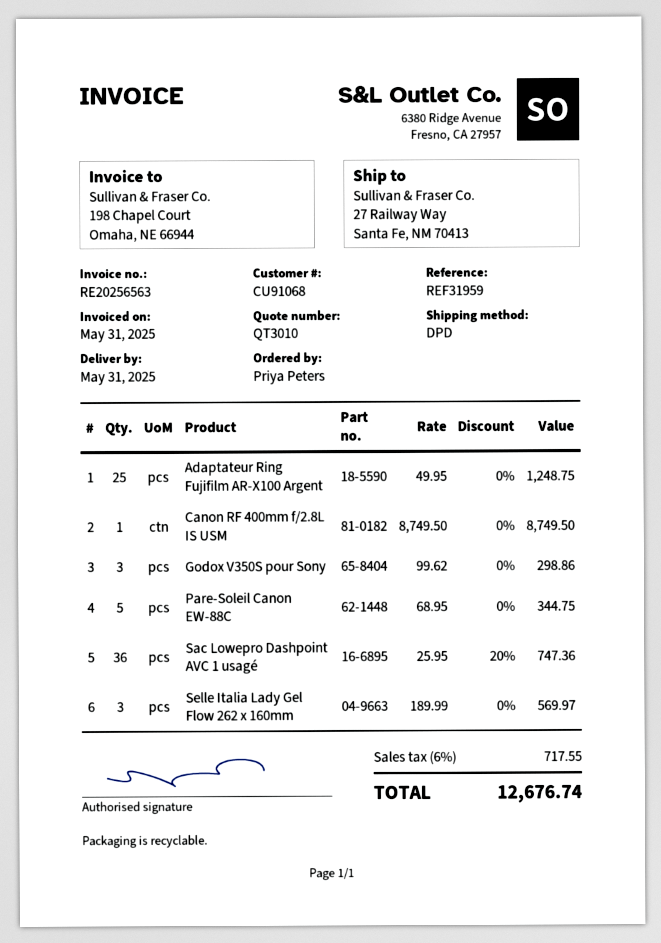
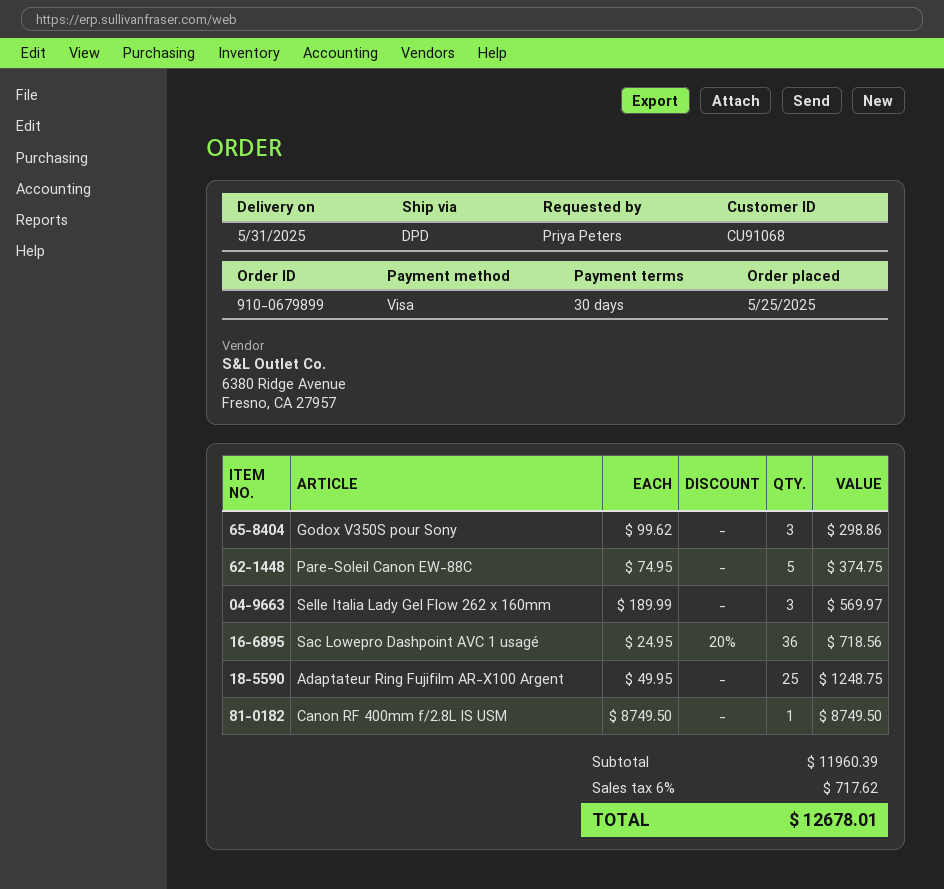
Pare-Soleil Canon EW-88C: 5 x 68.95 = 344.75 -> 5 x 74.95 = 374.75
Sac Lowepro Dashpoint AVC 1 usagé: 36 x 25.95 - 20% = 747.36 -> 36 x 24.95 - 20% = 718.56
tax: 6% = 717.55 -> 6% = 717.62
total: 12676.74 -> 12678.01

